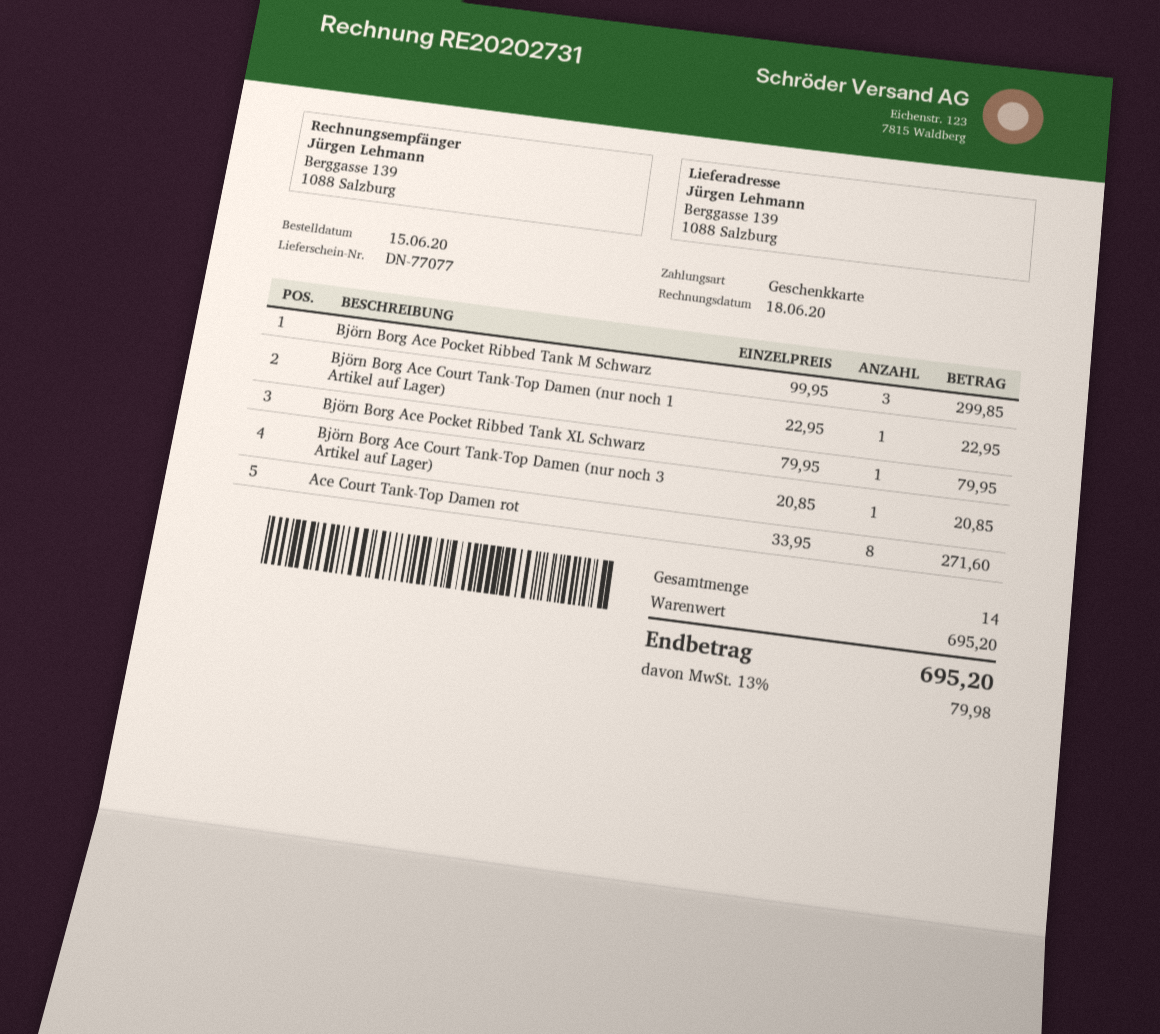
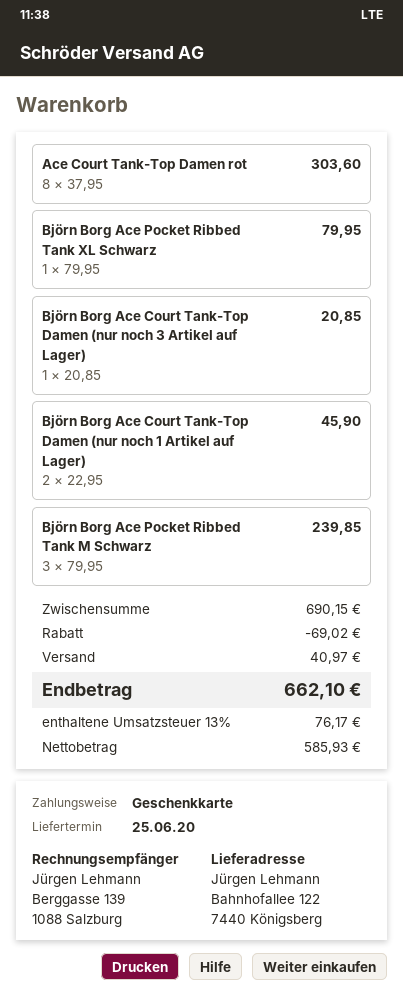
ship to: Berggasse 139, 1088 Salzburg -> Bahnhofallee 122, 7440 Königsberg
Björn Borg Ace Pocket Ribbed Tank M Schwarz: 3 x 99.95 = 299.85 -> 3 x 79.95 = 239.85
Björn Borg Ace Court Tank-Top Damen (nur noch 1 Artikel auf Lager): 1 x 22.95 = 22.95 -> 2 x 22.95 = 45.90
Ace Court Tank-Top Damen rot: 8 x 33.95 = 271.60 -> 8 x 37.95 = 303.60
subtotal: 695.20 -> 690.15
discount: none -> 69.02
shipping: none -> 40.97
tax: 13% = 79.98 -> 13% = 76.17
total: 695.20 -> 662.10

